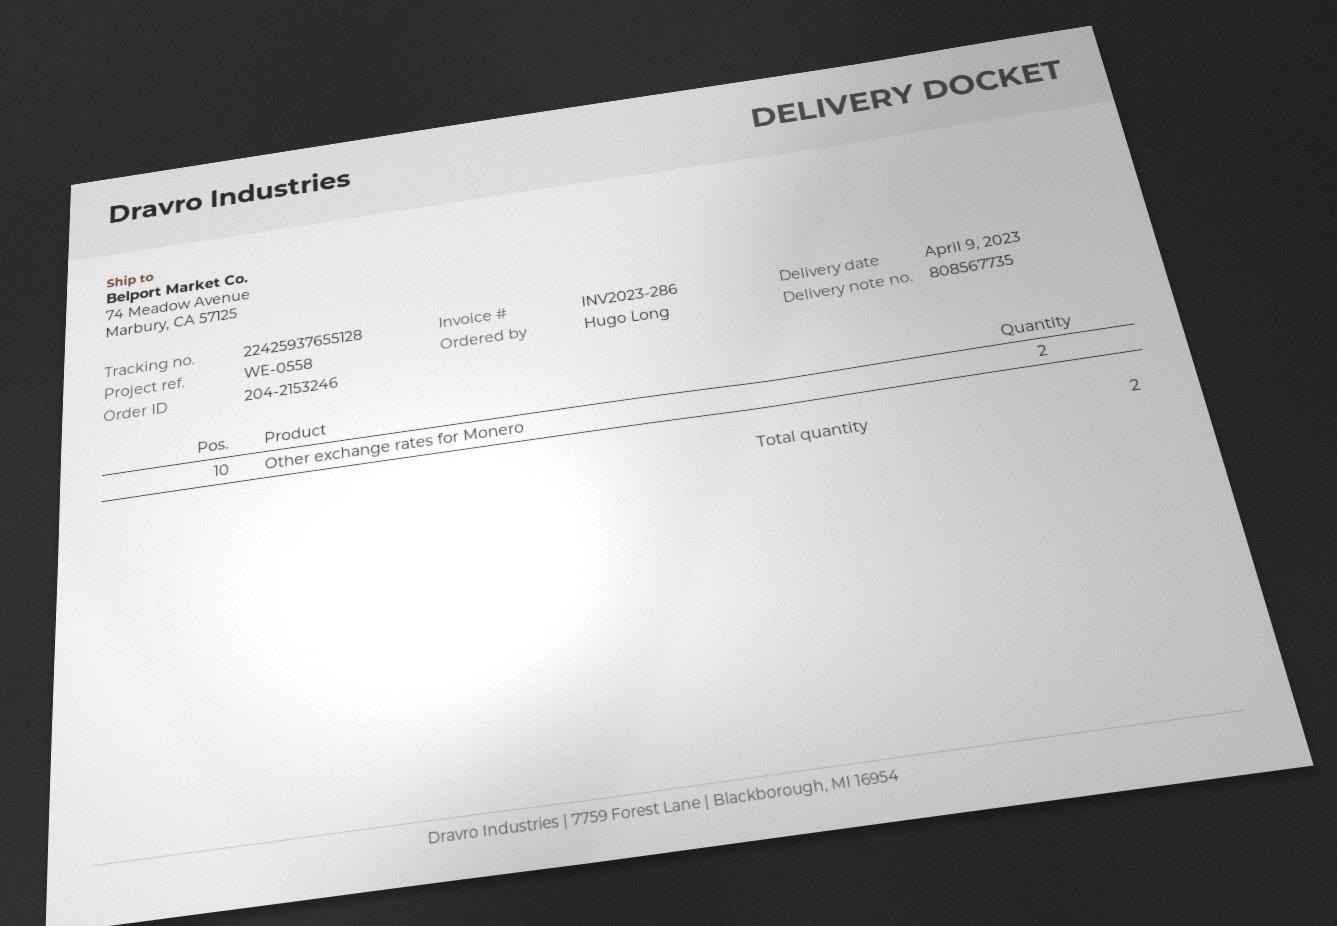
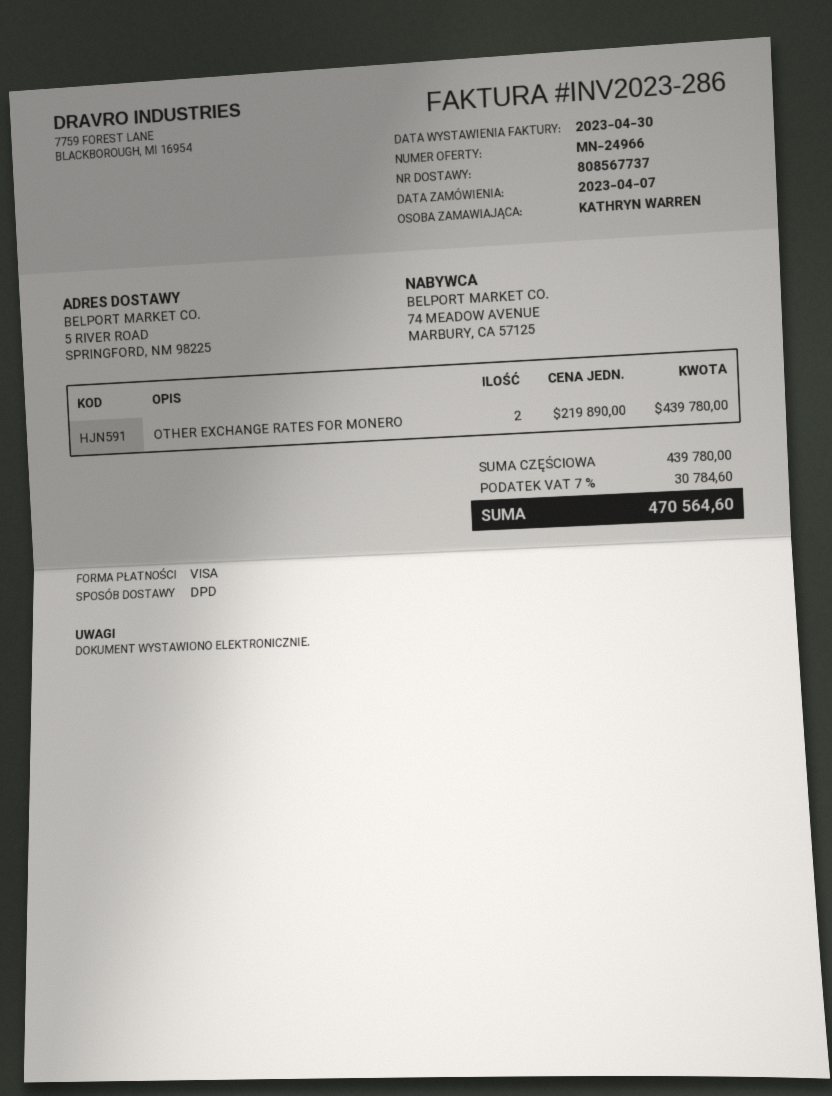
delivery note number: 808567735 -> 808567737
ordered by: Hugo Long -> KATHRYN WARREN
ship to: 74 Meadow Avenue, Marbury, CA 57125 -> 5 RIVER ROAD, SPRINGFORD, NM 98225

